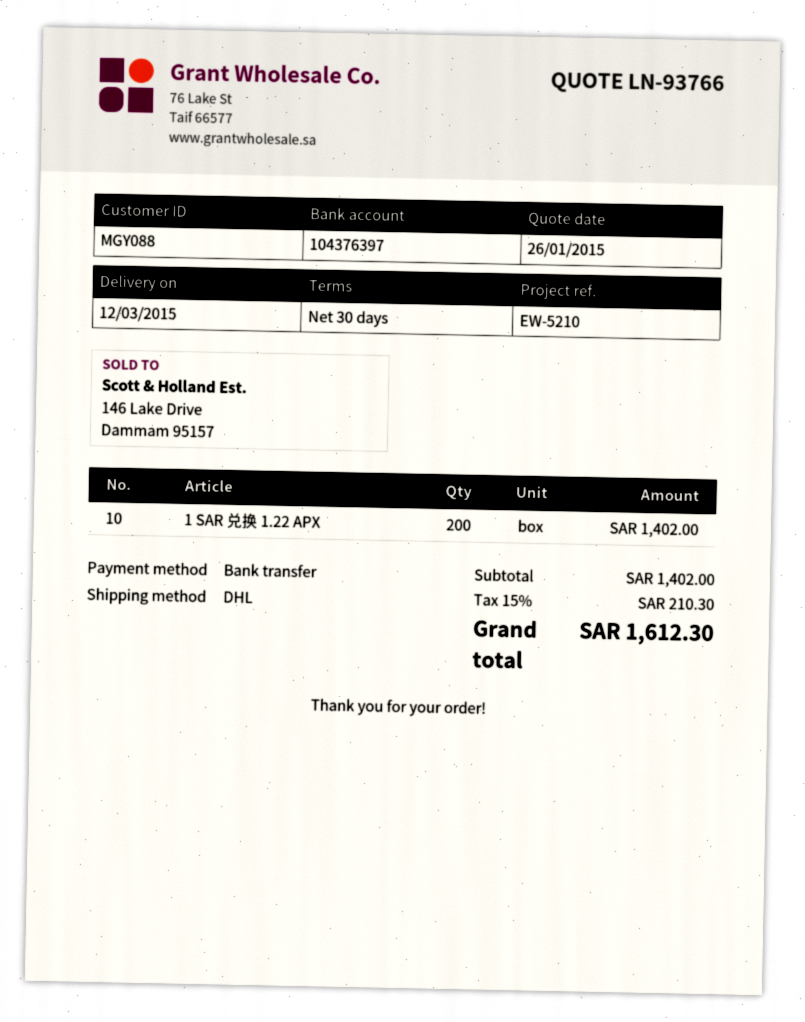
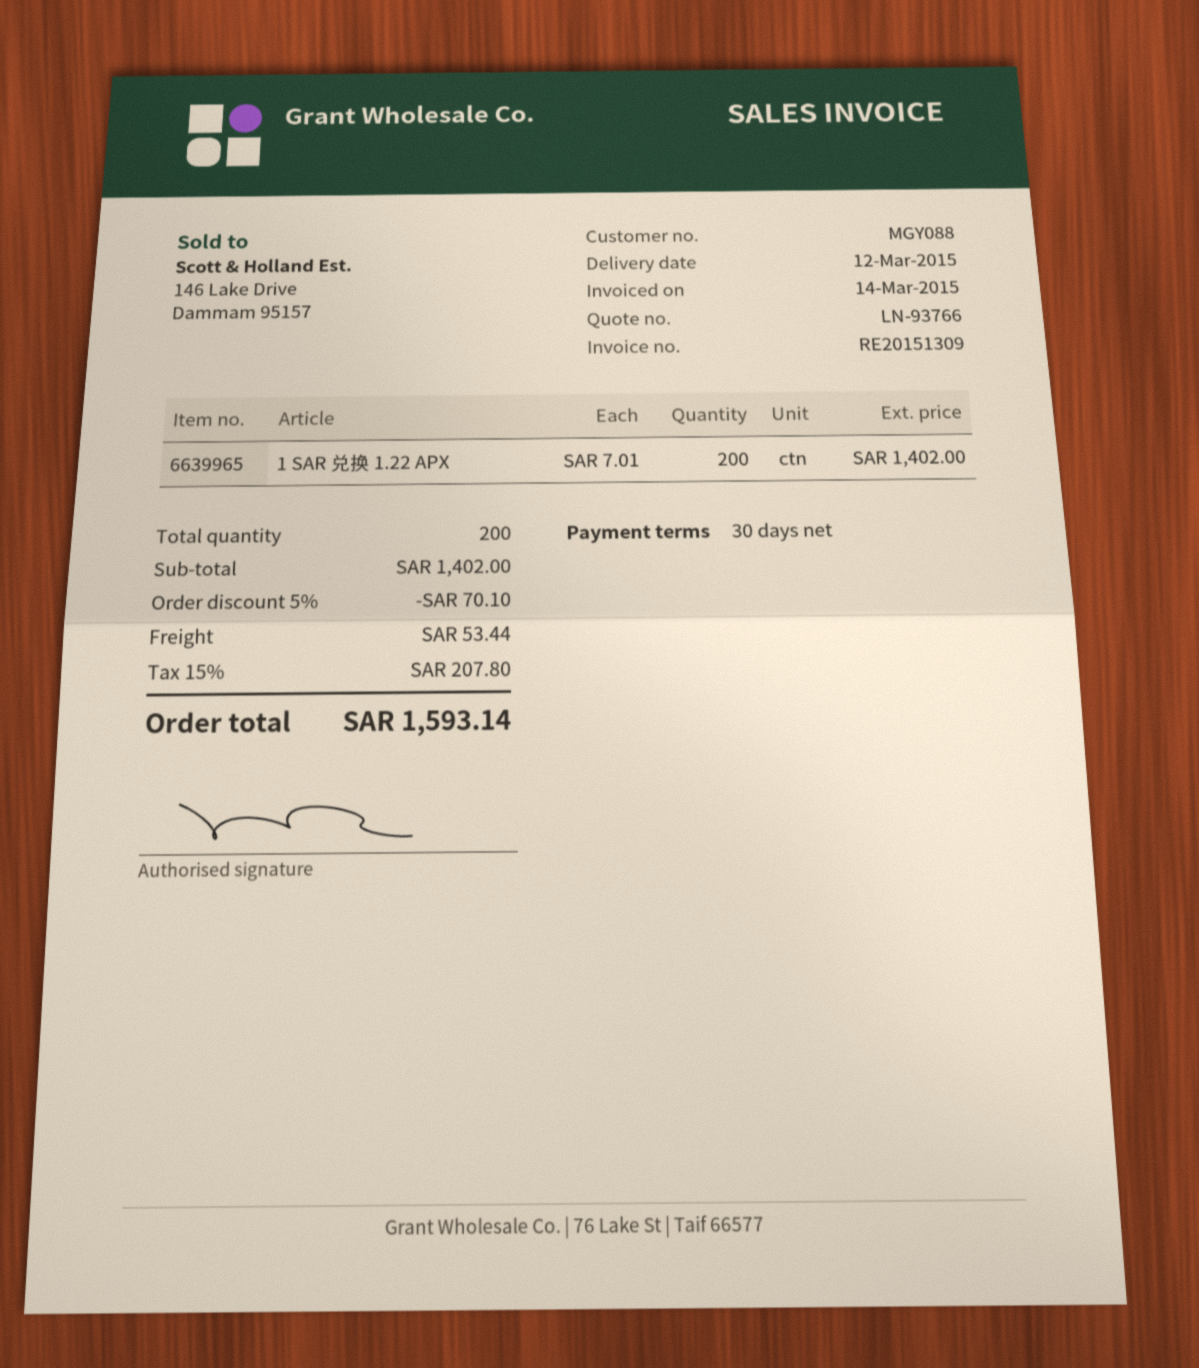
discount: none -> 5% = 70.10
shipping: none -> 53.44
tax: 15% = 210.30 -> 15% = 207.80
total: 1612.30 -> 1593.14

